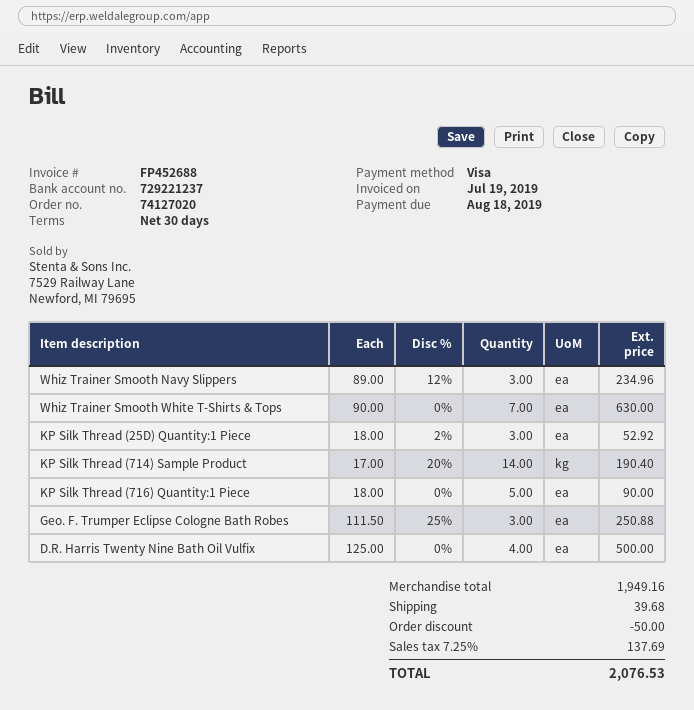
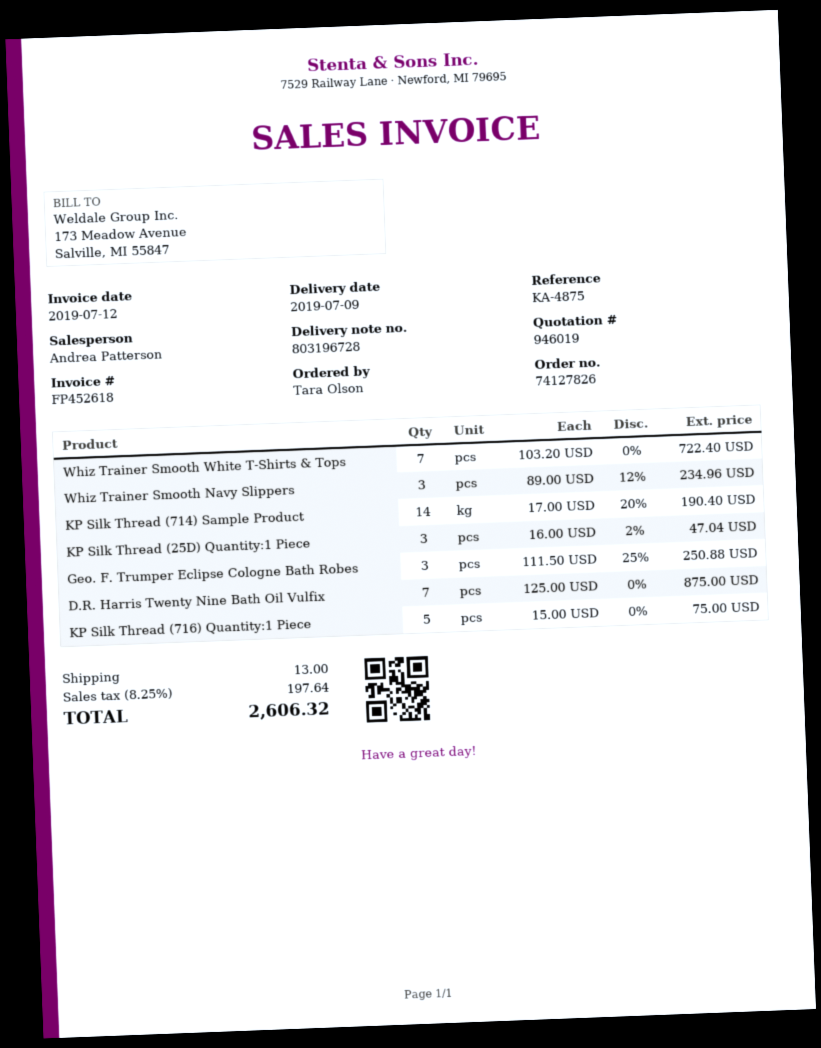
order number: 74127020 -> 74127826
invoice number: FP452688 -> FP452618
invoice date: 2019-07-19 -> 2019-07-12
Whiz Trainer Smooth White T-Shirts & Tops: 7 x 90.00 = 630.00 -> 7 x 103.20 = 722.40
KP Silk Thread (25D) Quantity:1 Piece: 3 x 18.00 - 2% = 52.92 -> 3 x 16.00 - 2% = 47.04
KP Silk Thread (716) Quantity:1 Piece: 5 x 18.00 = 90.00 -> 5 x 15.00 = 75.00
D.R. Harris Twenty Nine Bath Oil Vulfix: 4 x 125.00 = 500.00 -> 7 x 125.00 = 875.00
discount: 50.00 -> none
shipping: 39.68 -> 13.00
tax: 7.25% = 137.69 -> 8.25% = 197.64
total: 2076.53 -> 2606.32

